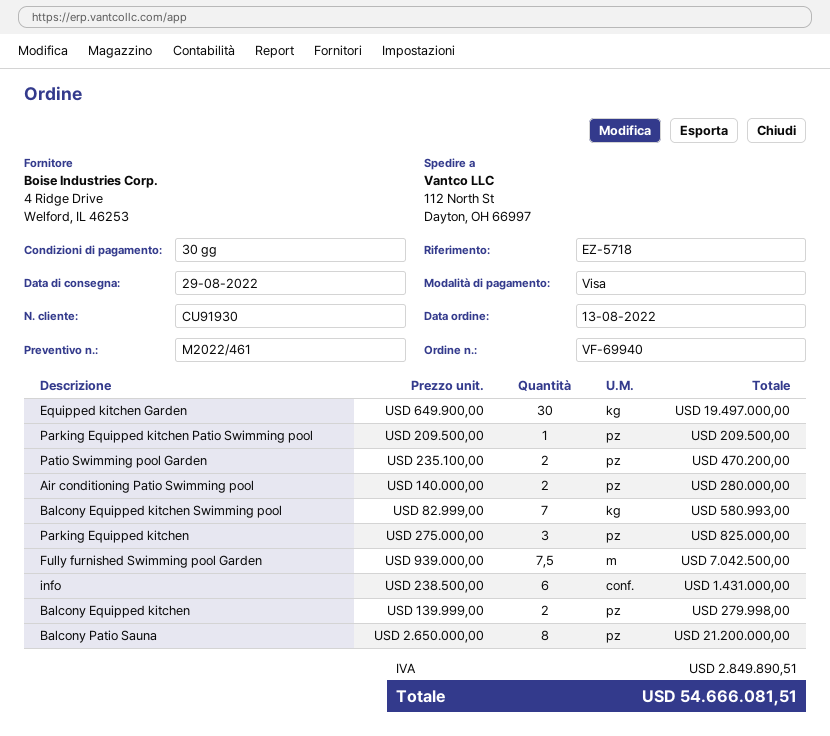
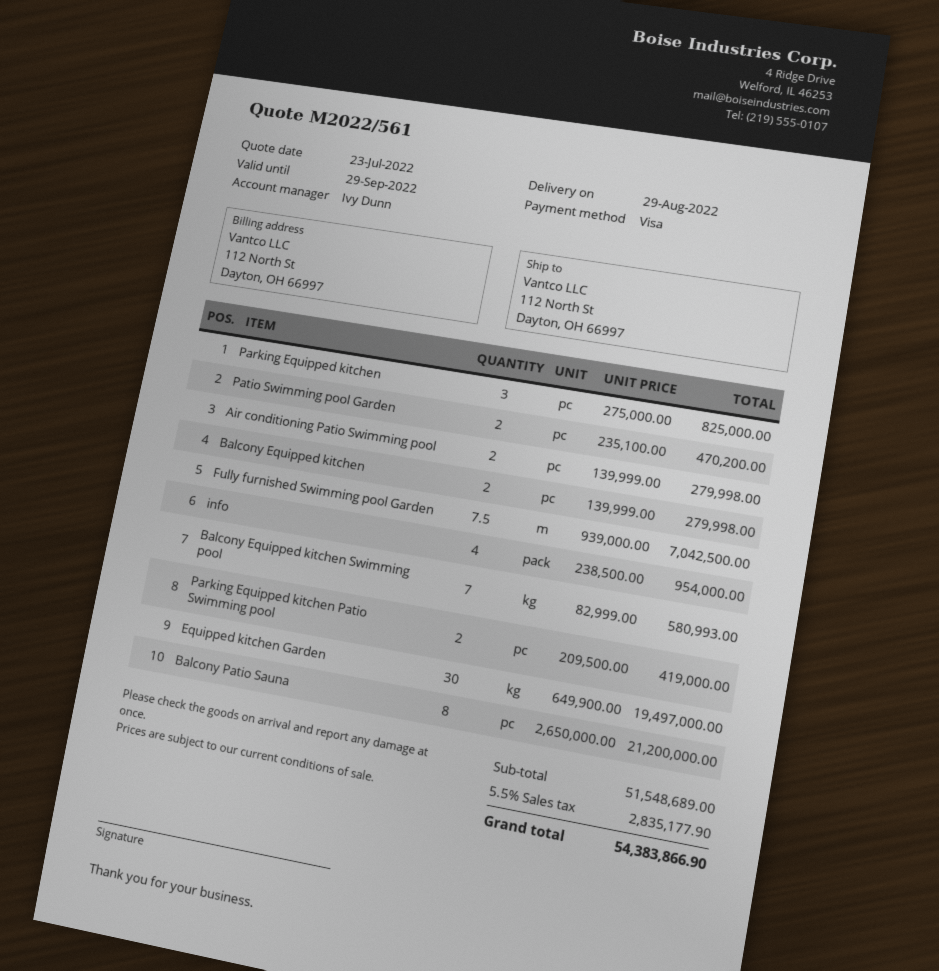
quote number: M2022/461 -> M2022/561
Parking Equipped kitchen Patio Swimming pool: 1 x 209500.00 = 209500.00 -> 2 x 209500.00 = 419000.00
Air conditioning Patio Swimming pool: 2 x 140000.00 = 280000.00 -> 2 x 139999.00 = 279998.00
info: 6 x 238500.00 = 1431000.00 -> 4 x 238500.00 = 954000.00
tax: 2849890.51 -> 2835177.90
total: 54666081.51 -> 54383866.90

